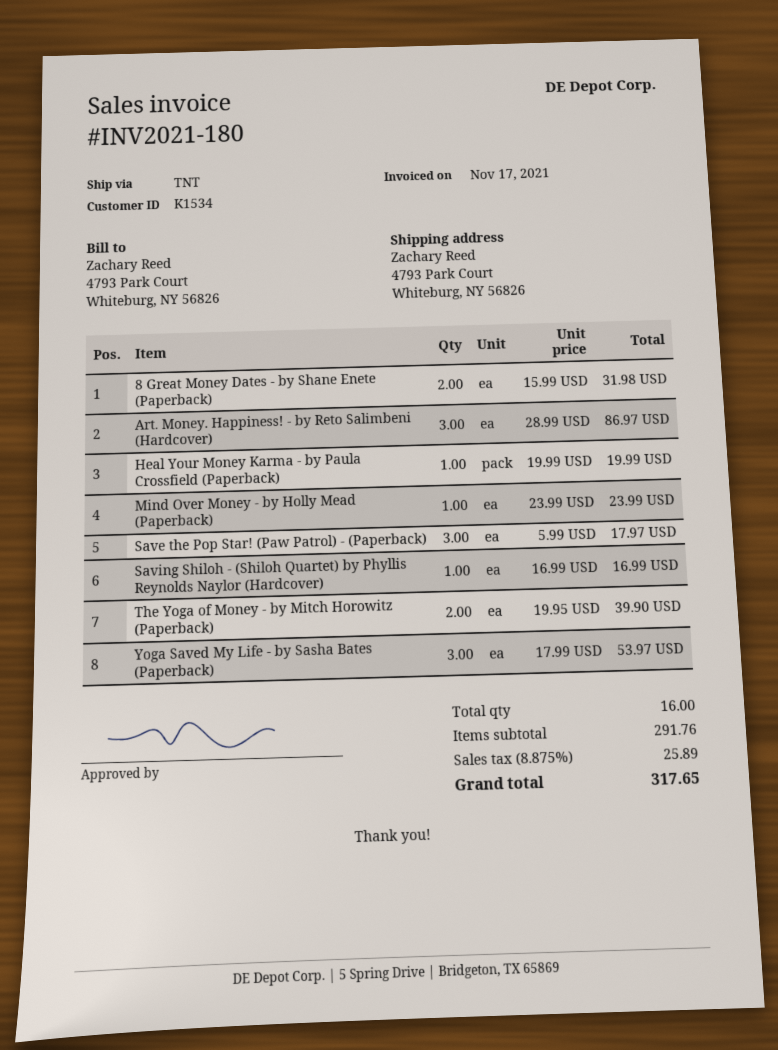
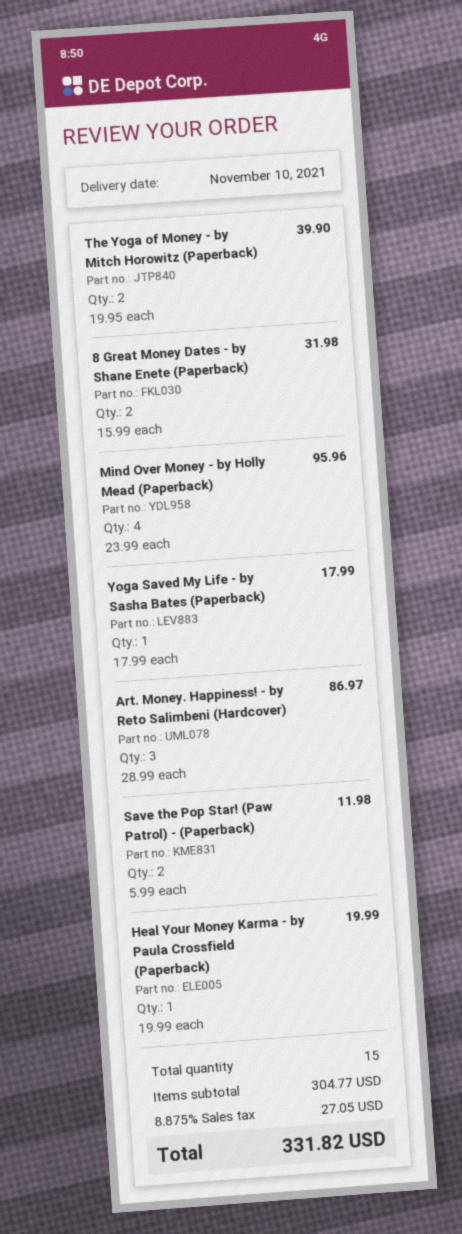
Mind Over Money - by Holly Mead (Paperback): 1 x 23.99 = 23.99 -> 4 x 23.99 = 95.96
Save the Pop Star! (Paw Patrol) - (Paperback): 3 x 5.99 = 17.97 -> 2 x 5.99 = 11.98
Saving Shiloh - (Shiloh Quartet) by Phyllis Reynolds Naylor (Hardcover): 1 x 16.99 = 16.99 -> none
Yoga Saved My Life - by Sasha Bates (Paperback): 3 x 17.99 = 53.97 -> 1 x 17.99 = 17.99
total quantity: 16 -> 15
subtotal: 291.76 -> 304.77
tax: 8.875% = 25.89 -> 8.875% = 27.05
total: 317.65 -> 331.82

